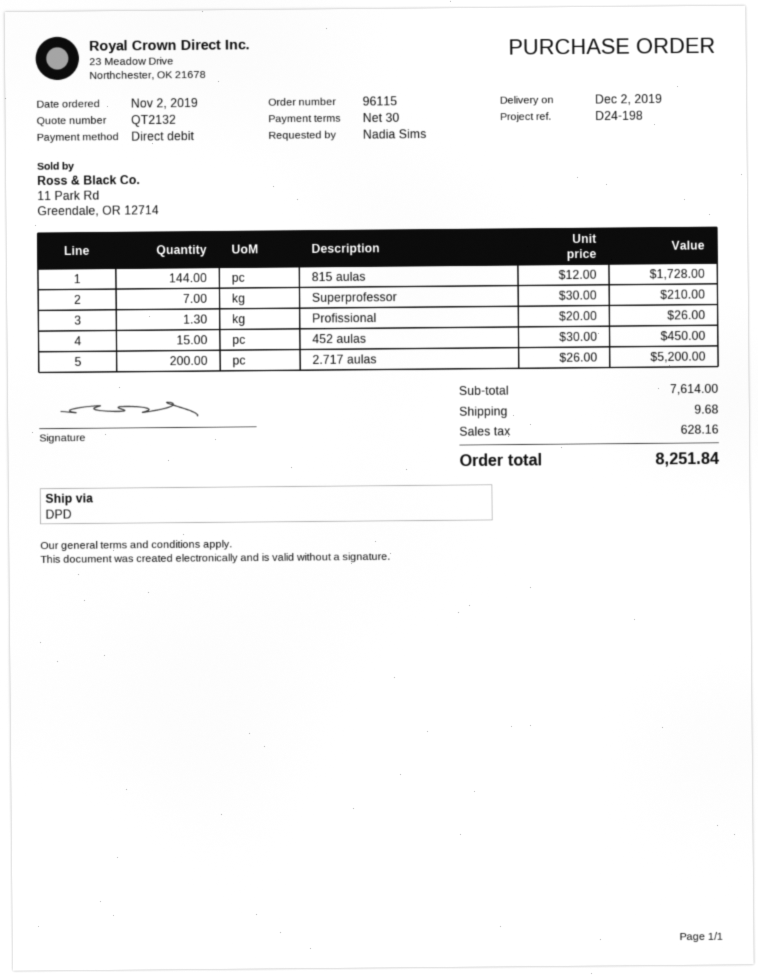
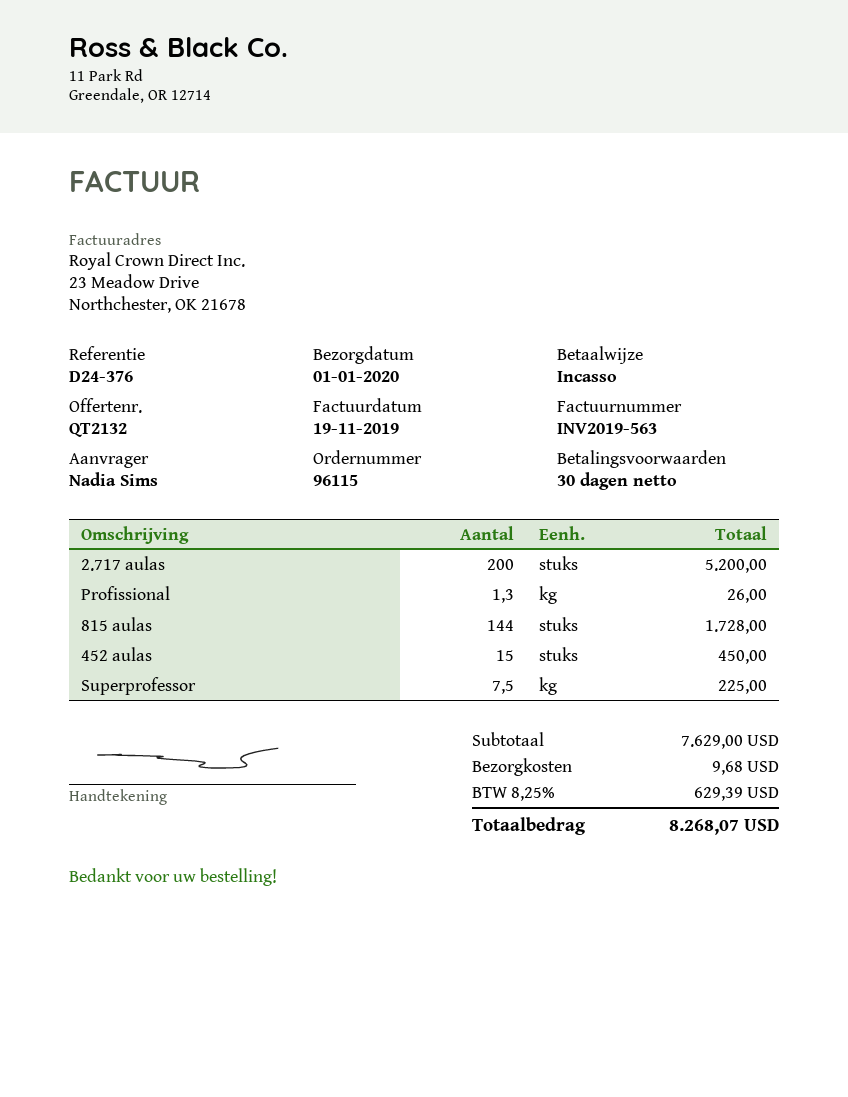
delivery date: 2019-12-02 -> 2020-01-01
reference: D24-198 -> D24-376
Superprofessor: 7 for 210.00 -> 7.5 for 225.00
subtotal: 7614.00 -> 7629.00
tax: 628.16 -> 629.39
total: 8251.84 -> 8268.07

